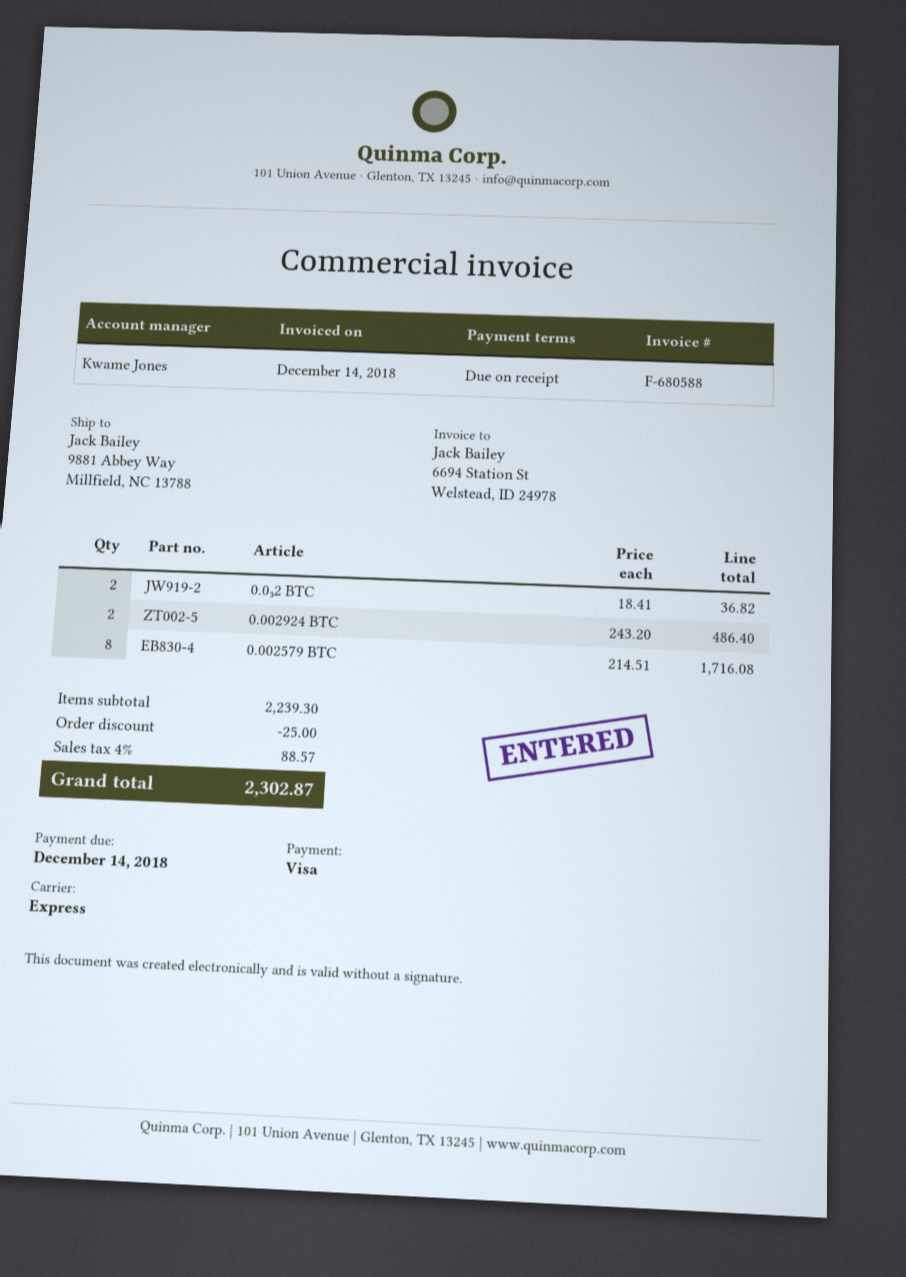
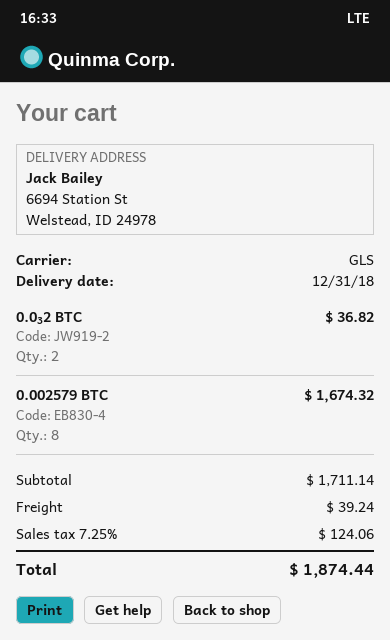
shipping method: express -> GLS
ship to: 9881 Abbey Way, Millfield, NC 13788 -> 6694 Station St, Welstead, ID 24978
0.002924 BTC: 2 for 486.40 -> none
0.002579 BTC: 8 for 1716.08 -> 8 for 1674.32
subtotal: 2239.30 -> 1711.14
discount: 25.00 -> none
shipping: none -> 39.24
tax: 4% = 88.57 -> 7.25% = 124.06
total: 2302.87 -> 1874.44

